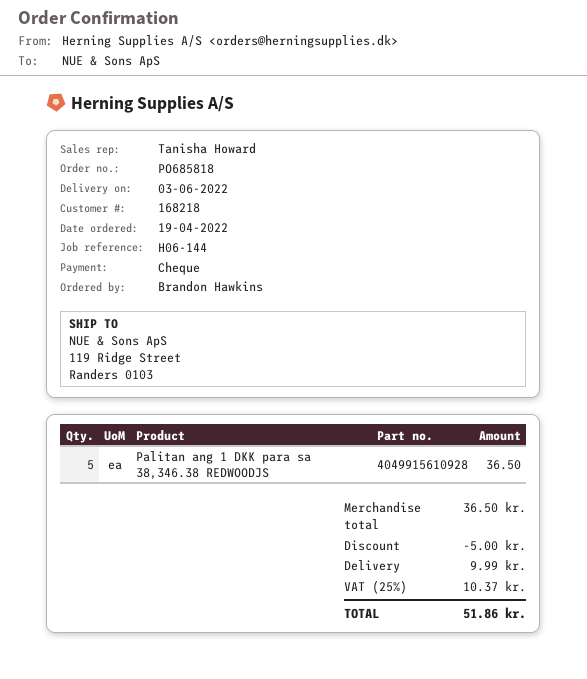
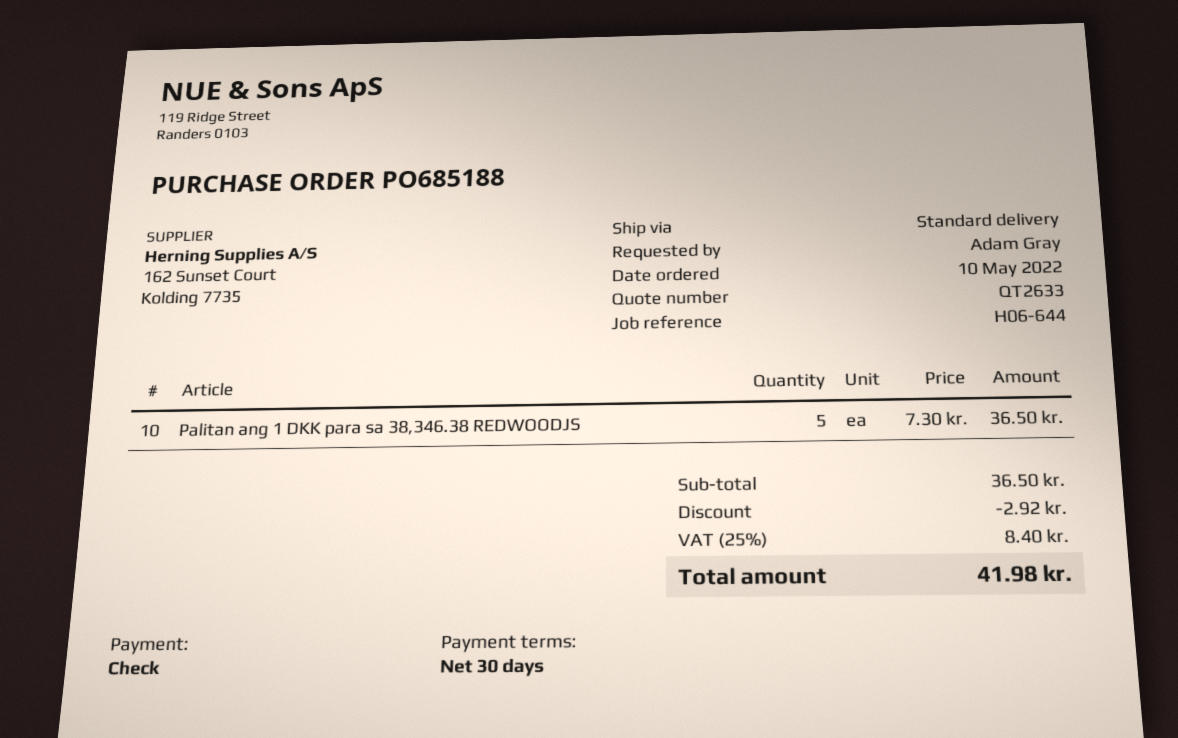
order number: PO685818 -> PO685188
order date: 2022-04-19 -> 2022-05-10
reference: H06-144 -> H06-644
ordered by: Brandon Hawkins -> Adam Gray
discount: 5.00 -> 2.92
shipping: 9.99 -> none
tax: 25% = 10.37 -> 25% = 8.40
total: 51.86 -> 41.98

